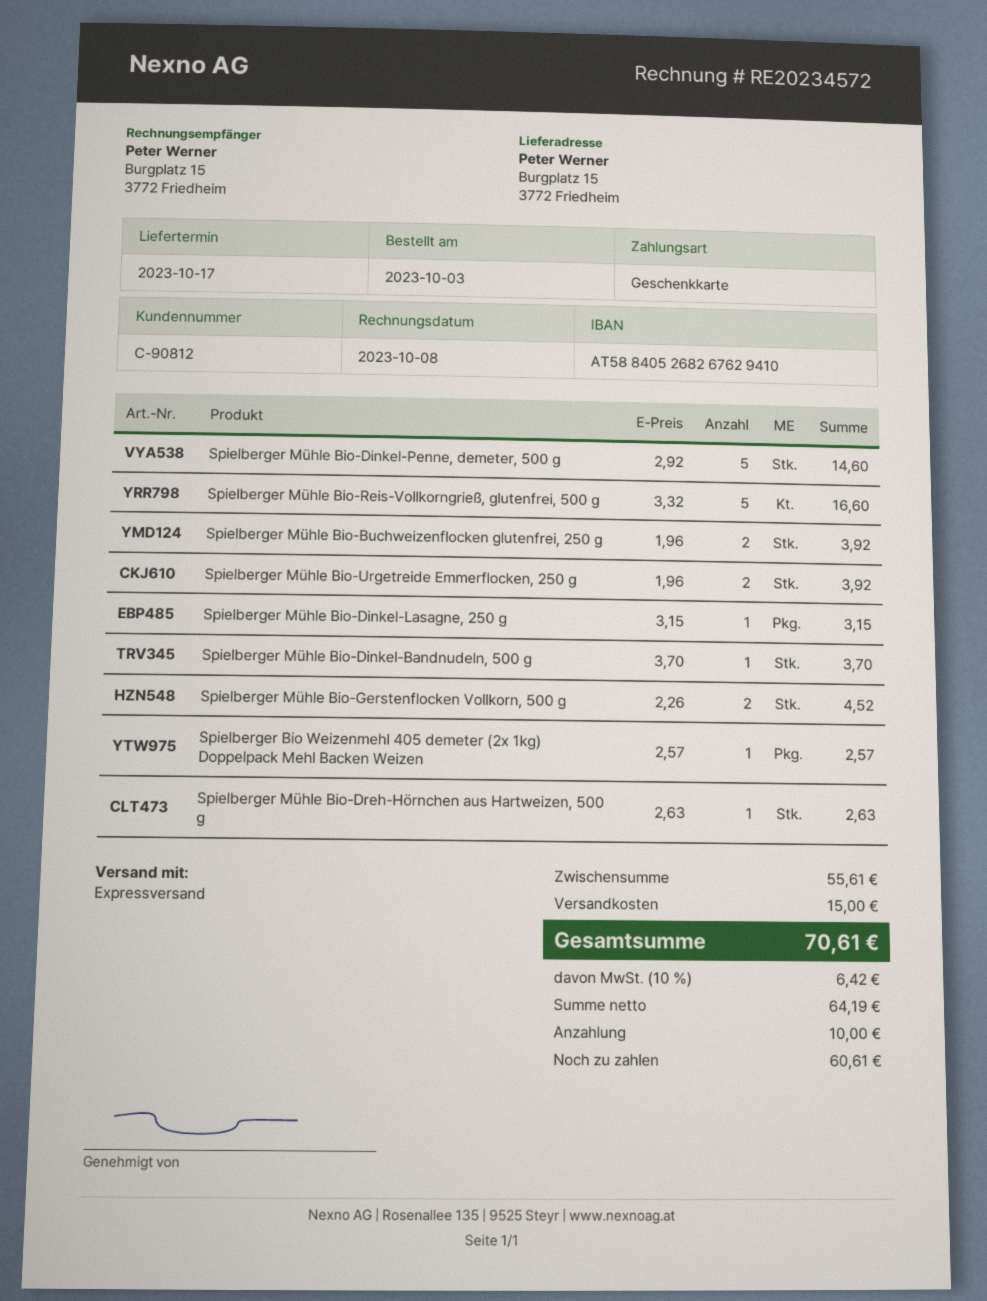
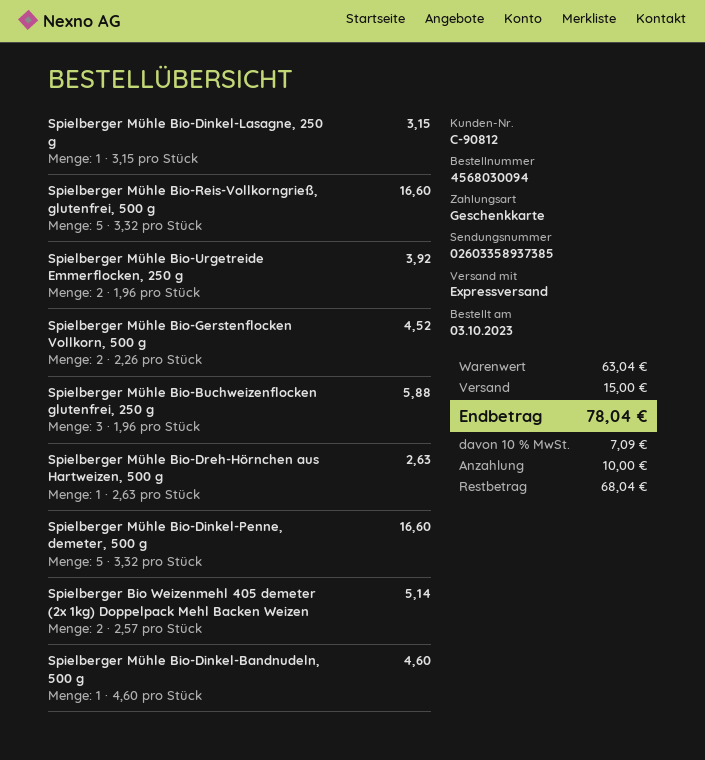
Spielberger Mühle Bio-Dinkel-Penne, demeter, 500 g: 5 x 2.92 = 14.60 -> 5 x 3.32 = 16.60
Spielberger Mühle Bio-Buchweizenflocken glutenfrei, 250 g: 2 x 1.96 = 3.92 -> 3 x 1.96 = 5.88
Spielberger Mühle Bio-Dinkel-Bandnudeln, 500 g: 1 x 3.70 = 3.70 -> 1 x 4.60 = 4.60
Spielberger Bio Weizenmehl 405 demeter (2x 1kg) Doppelpack Mehl Backen Weizen: 1 x 2.57 = 2.57 -> 2 x 2.57 = 5.14
subtotal: 55.61 -> 63.04
tax: 10% = 6.42 -> 10% = 7.09
total: 70.61 -> 78.04
balance: 60.61 -> 68.04

